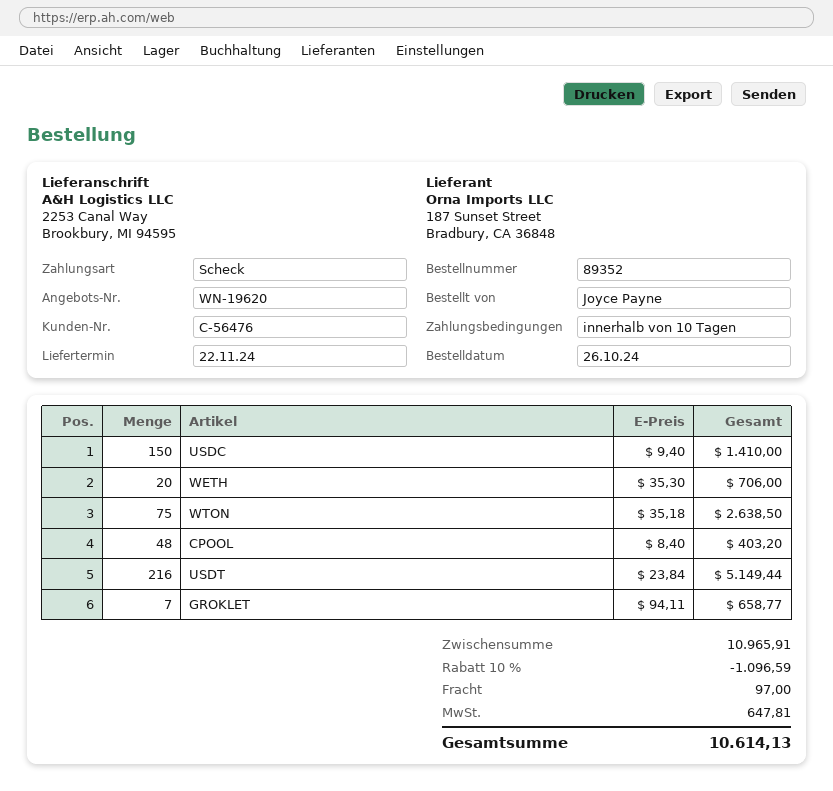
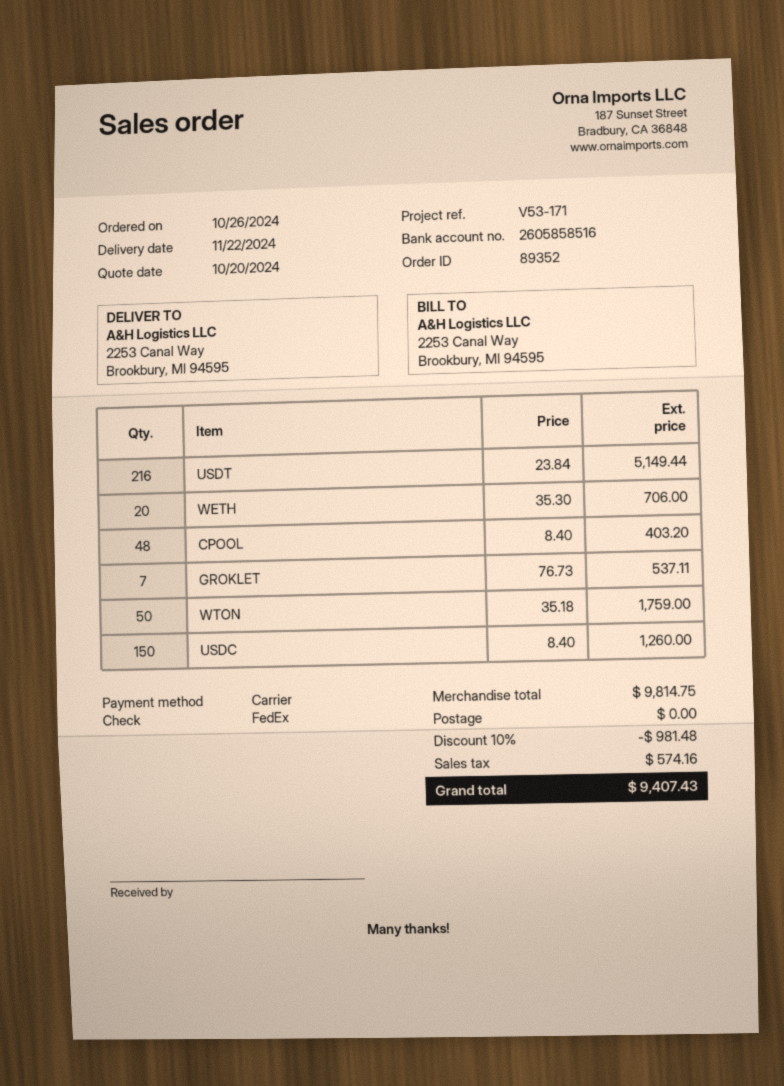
USDC: 150 x 9.40 = 1410.00 -> 150 x 8.40 = 1260.00
WTON: 75 x 35.18 = 2638.50 -> 50 x 35.18 = 1759.00
GROKLET: 7 x 94.11 = 658.77 -> 7 x 76.73 = 537.11
subtotal: 10965.91 -> 9814.75
discount: 10% = 1096.59 -> 10% = 981.48
shipping: 97.00 -> 0.00
tax: 647.81 -> 574.16
total: 10614.13 -> 9407.43

